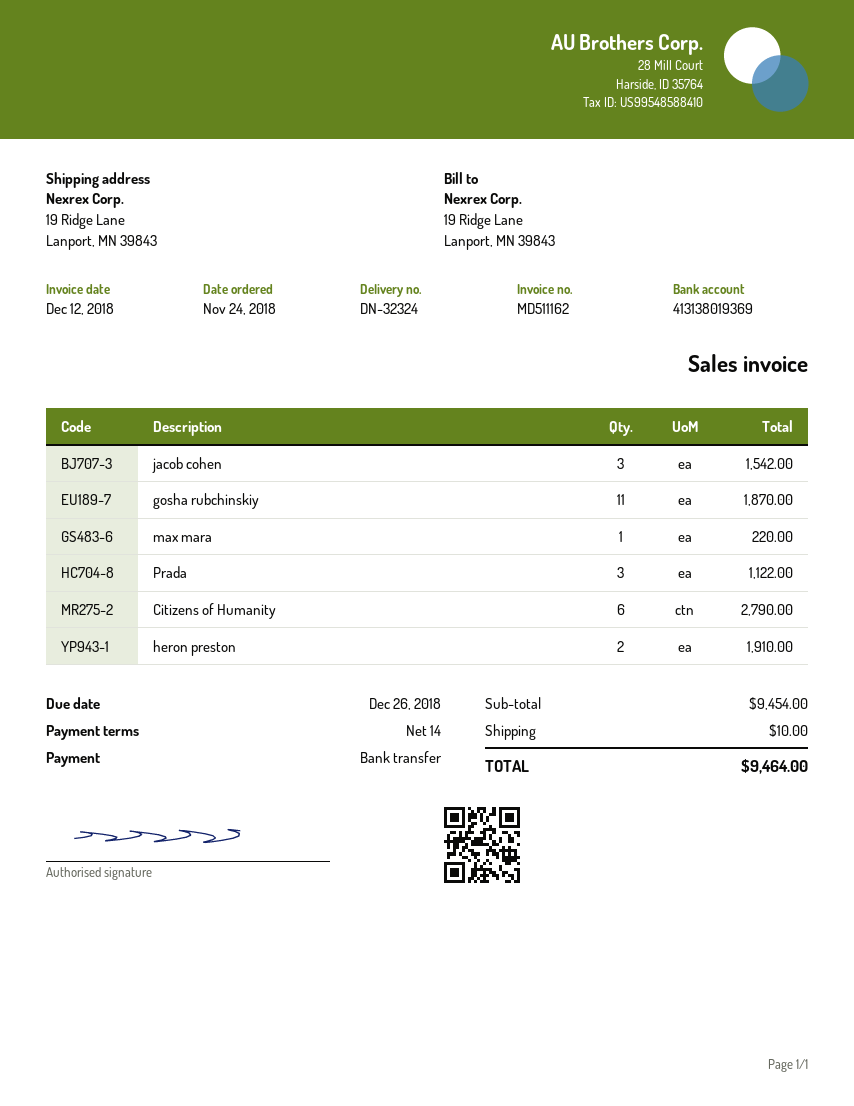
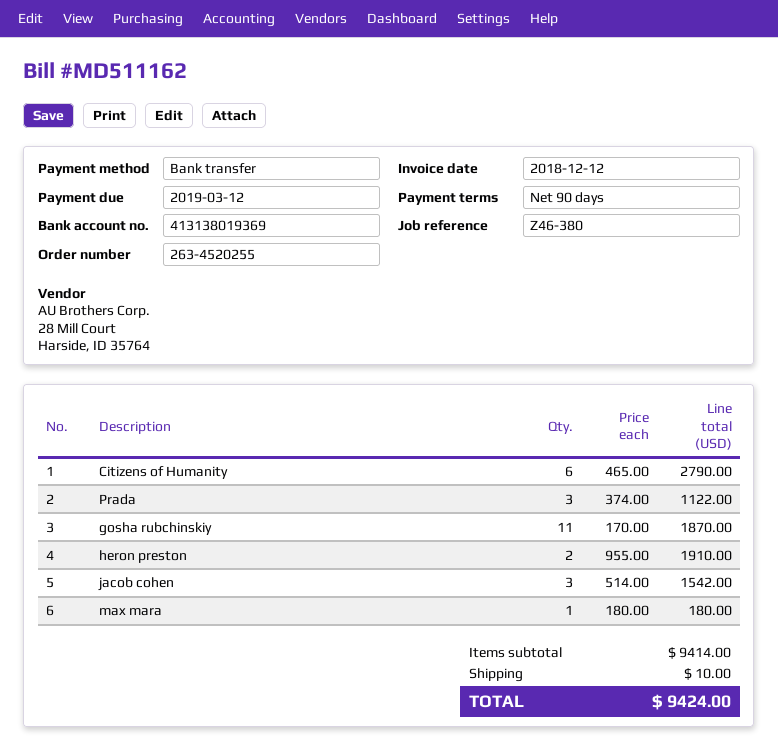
payment terms: 14 days -> 90 days
due date: 2018-12-26 -> 2019-03-12
max mara: 1 for 220.00 -> 1 for 180.00
subtotal: 9454.00 -> 9414.00
total: 9464.00 -> 9424.00

